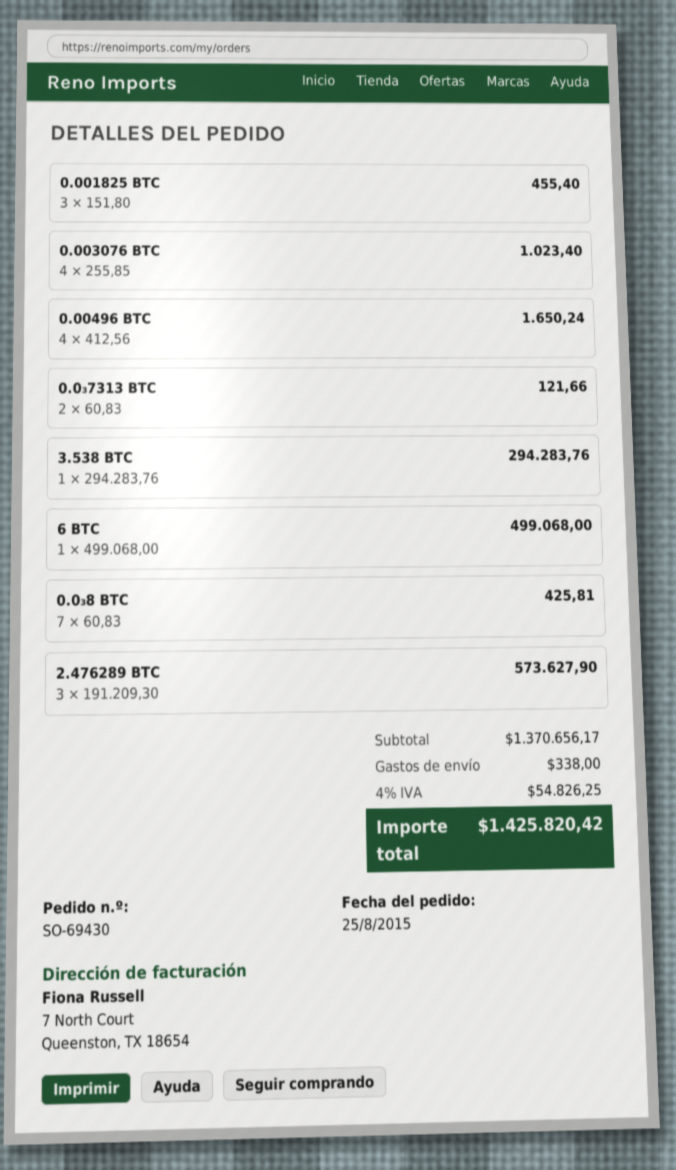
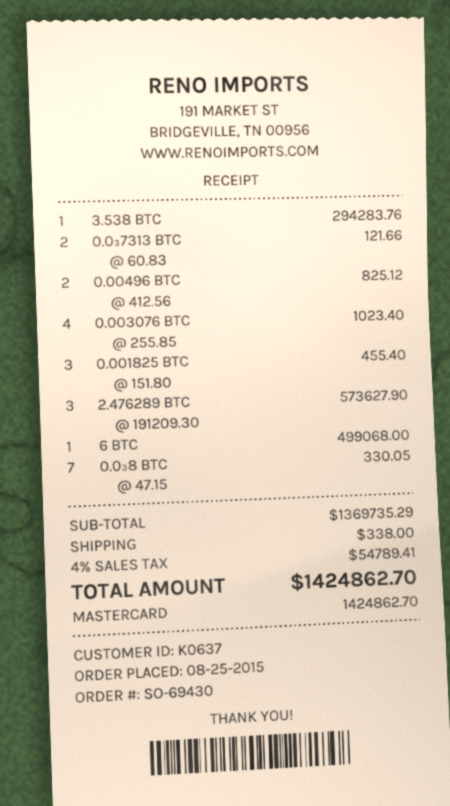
0.00496 BTC: 4 x 412.56 = 1650.24 -> 2 x 412.56 = 825.12
0.0₃8 BTC: 7 x 60.83 = 425.81 -> 7 x 47.15 = 330.05
subtotal: 1370656.17 -> 1369735.29
tax: 4% = 54826.25 -> 4% = 54789.41
total: 1425820.42 -> 1424862.70

